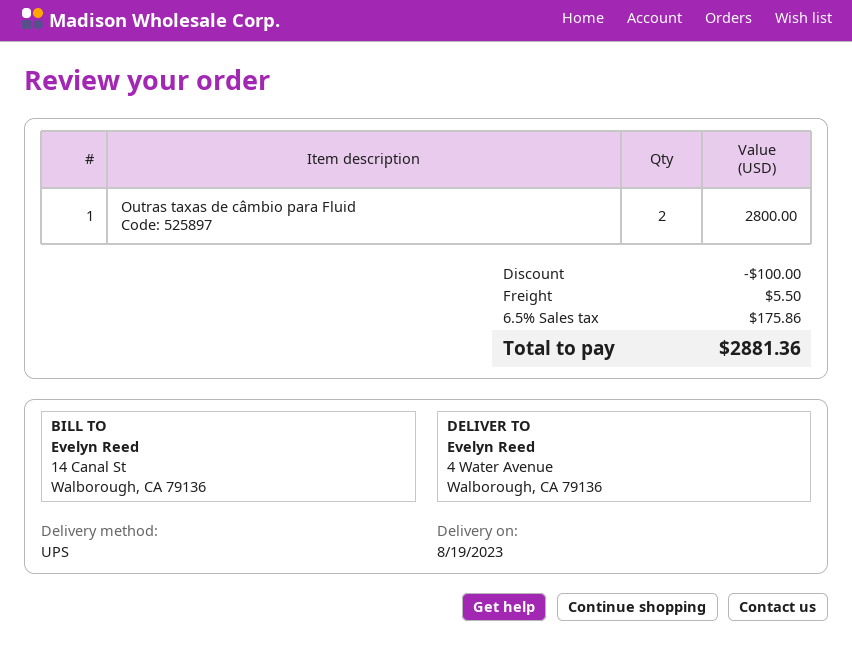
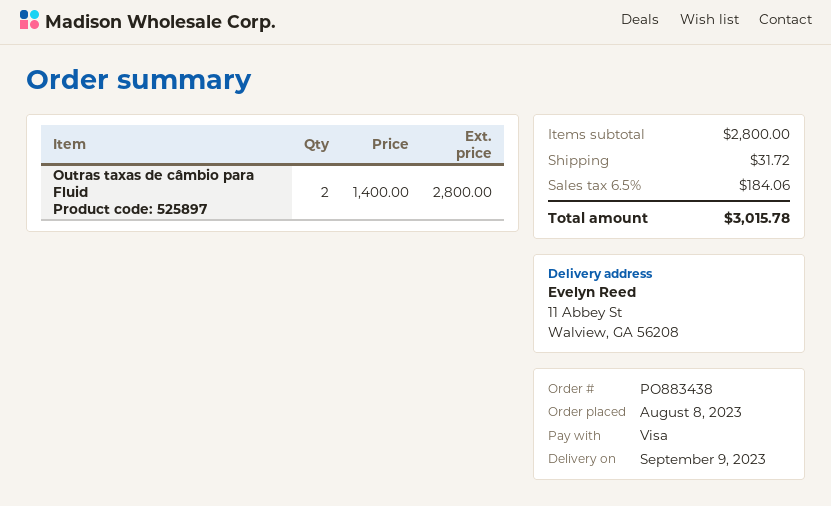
delivery date: 2023-08-19 -> 2023-09-09
ship to: 4 Water Avenue, Walborough, CA 79136 -> 11 Abbey St, Walview, GA 56208
discount: 100.00 -> none
shipping: 5.50 -> 31.72
tax: 6.5% = 175.86 -> 6.5% = 184.06
total: 2881.36 -> 3015.78

